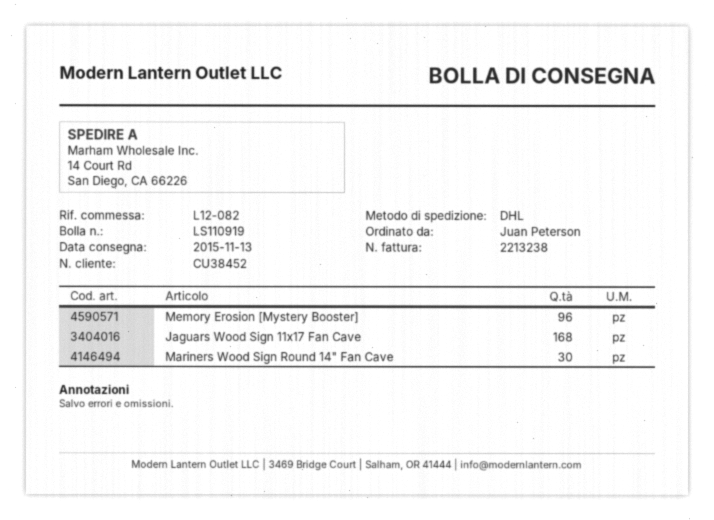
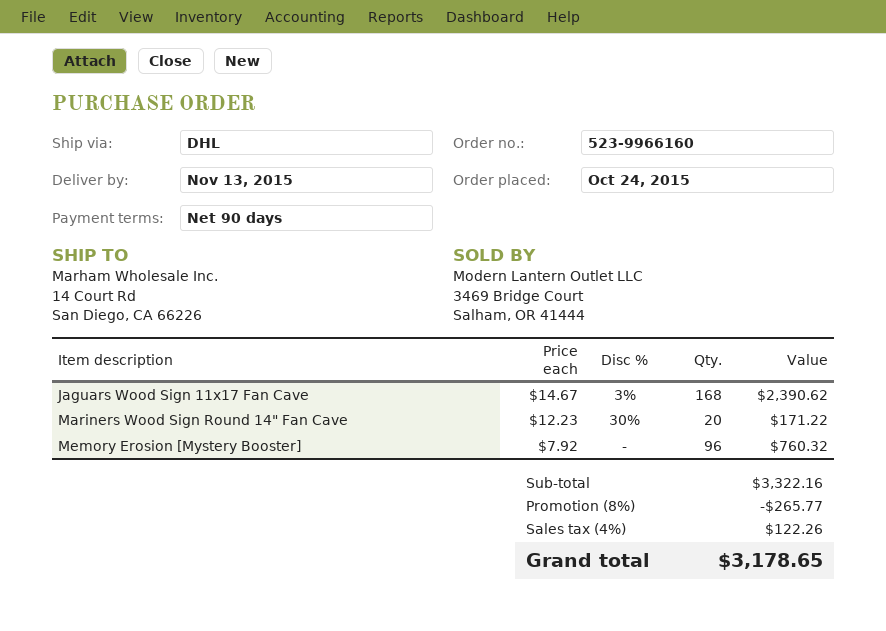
Mariners Wood Sign Round 14" Fan Cave: 30 -> 20

